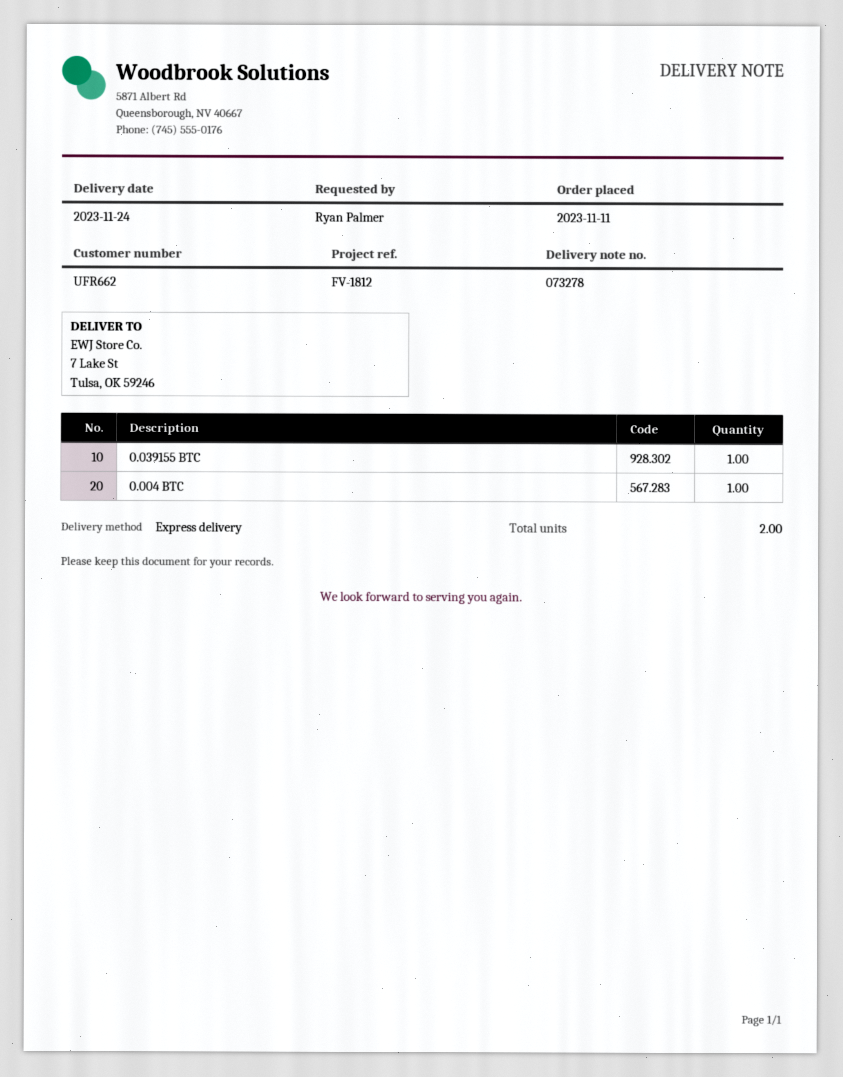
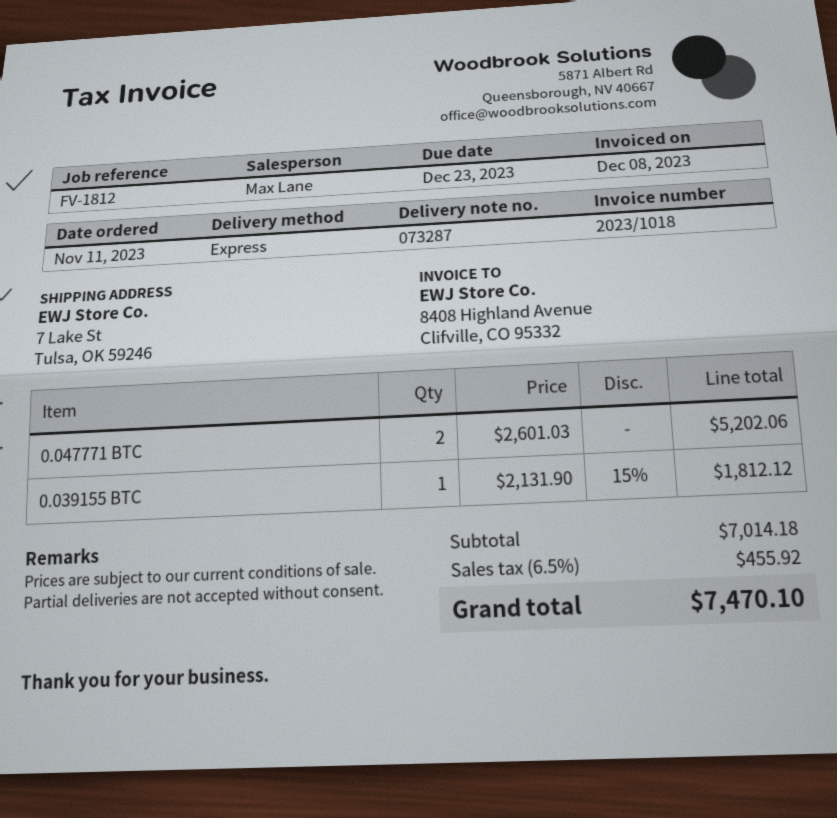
delivery note number: 073278 -> 073287
0.004 BTC: 1 -> none
0.047771 BTC: none -> 2

